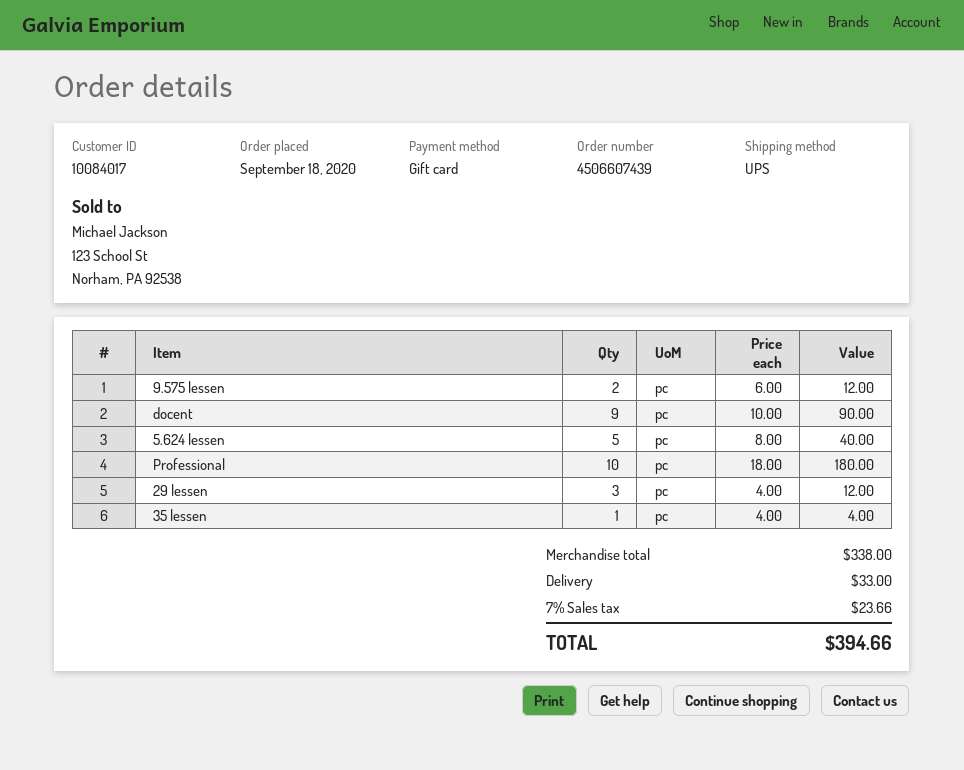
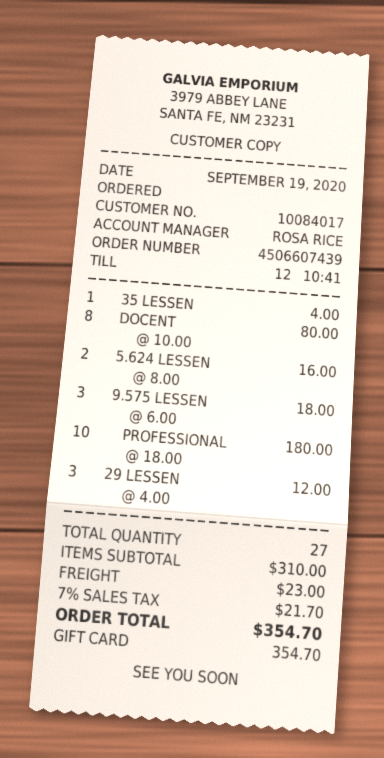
order date: 2020-09-18 -> 2020-09-19
9.575 lessen: 2 x 6.00 = 12.00 -> 3 x 6.00 = 18.00
docent: 9 x 10.00 = 90.00 -> 8 x 10.00 = 80.00
5.624 lessen: 5 x 8.00 = 40.00 -> 2 x 8.00 = 16.00
subtotal: 338.00 -> 310.00
shipping: 33.00 -> 23.00
tax: 7% = 23.66 -> 7% = 21.70
total: 394.66 -> 354.70

